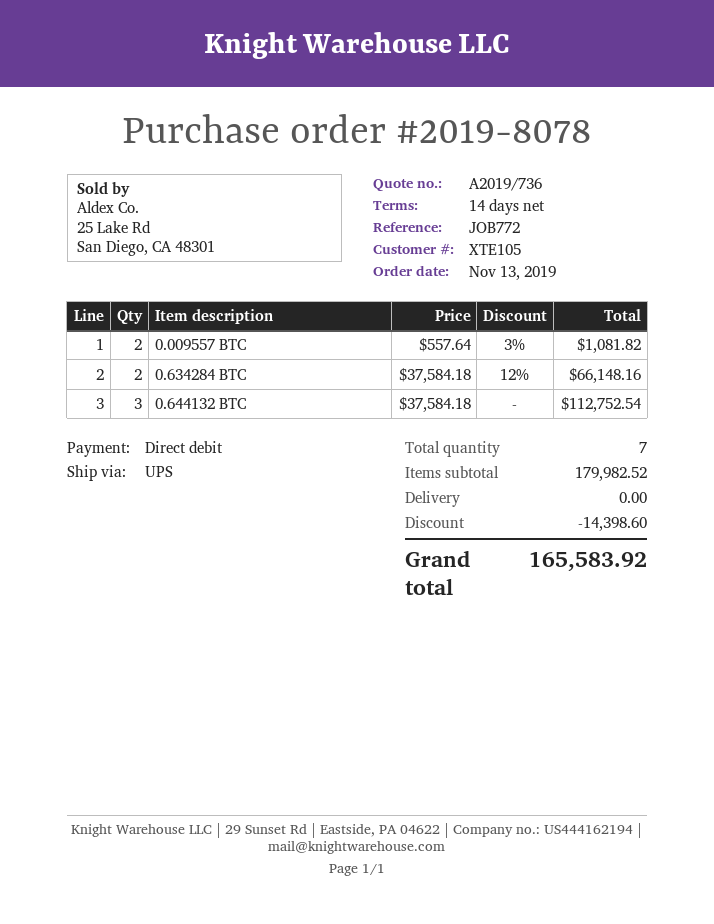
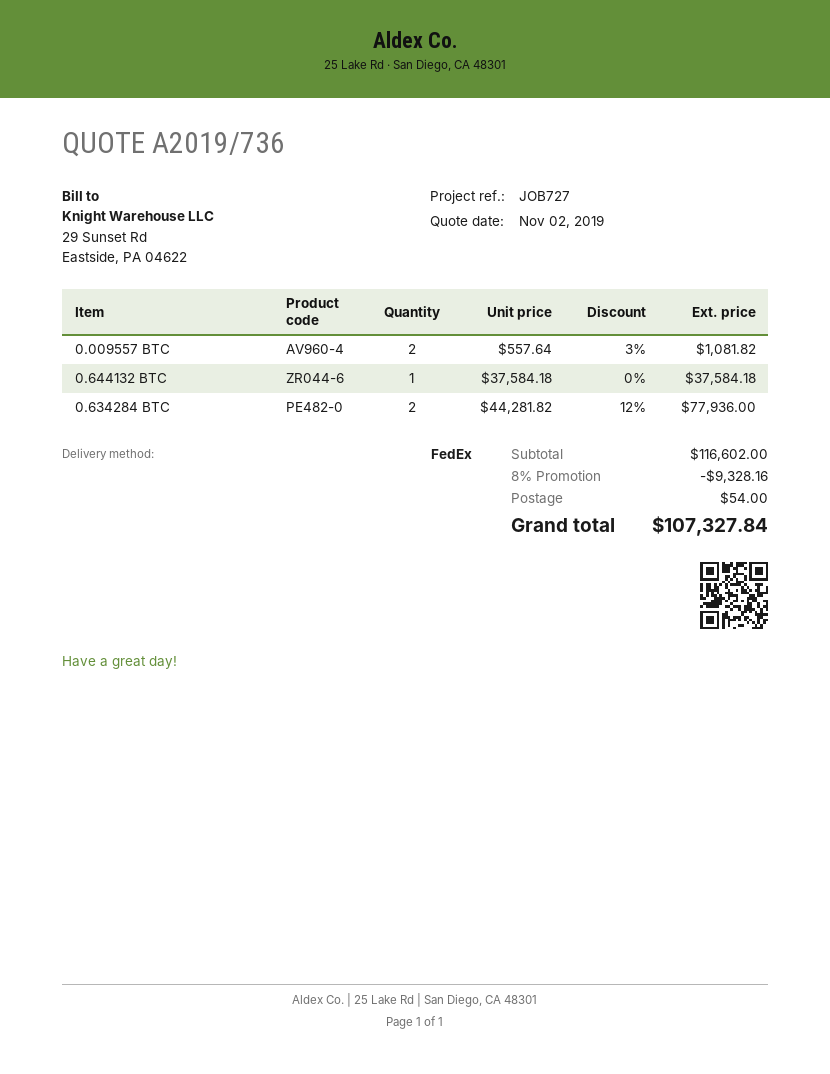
reference: JOB772 -> JOB727
shipping method: UPS -> FedEx
0.634284 BTC: 2 x 37584.18 - 12% = 66148.16 -> 2 x 44281.82 - 12% = 77936.00
0.644132 BTC: 3 x 37584.18 = 112752.54 -> 1 x 37584.18 = 37584.18
subtotal: 179982.52 -> 116602.00
discount: 14398.60 -> 9328.16
shipping: 0.00 -> 54.00
total: 165583.92 -> 107327.84

